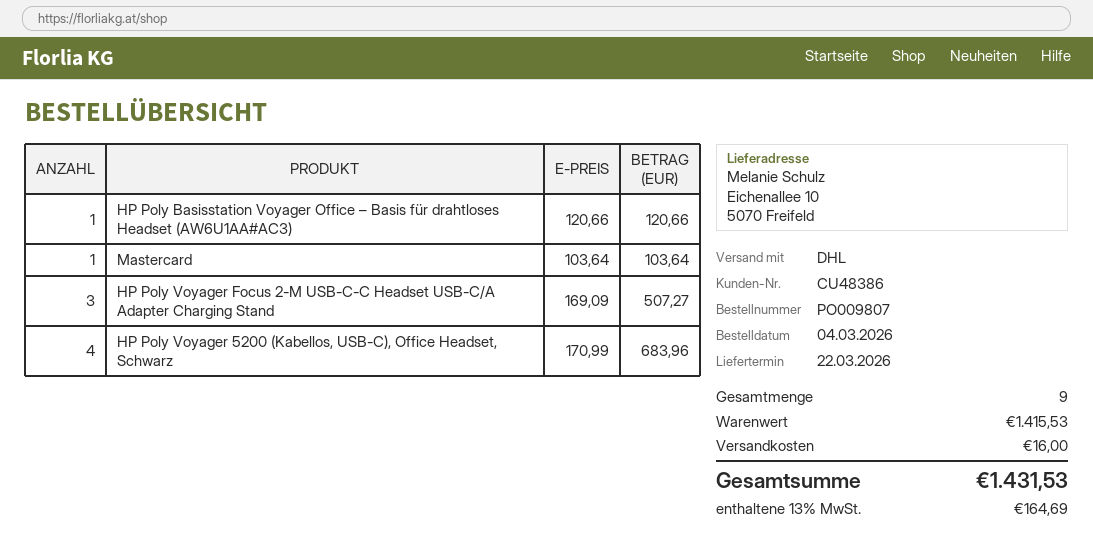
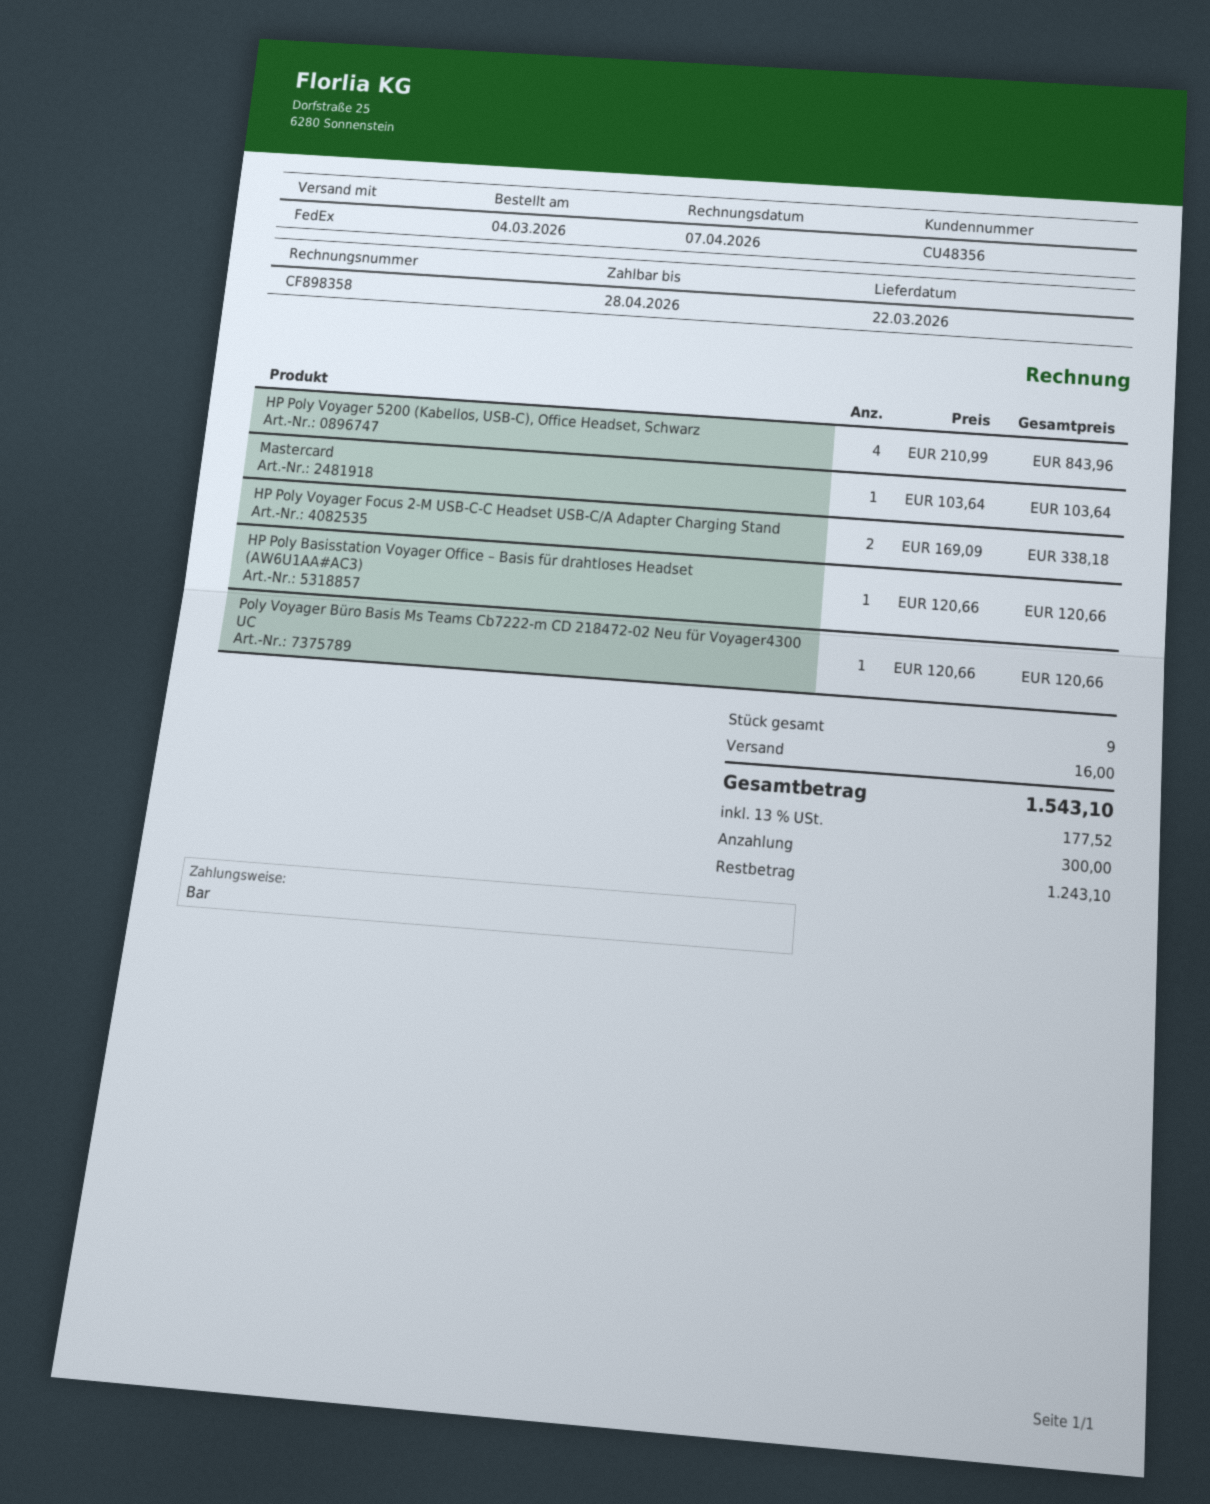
customer number: CU48386 -> CU48356
shipping method: DHL -> FedEx
HP Poly Voyager Focus 2-M USB-C-C Headset USB-C/A Adapter Charging Stand: 3 x 169.09 = 507.27 -> 2 x 169.09 = 338.18
HP Poly Voyager 5200 (Kabellos, USB-C), Office Headset, Schwarz: 4 x 170.99 = 683.96 -> 4 x 210.99 = 843.96
Poly Voyager Büro Basis Ms Teams Cb7222-m CD 218472-02 Neu für Voyager4300 UC: none -> 1 x 120.66 = 120.66
tax: 13% = 164.69 -> 13% = 177.52
total: 1431.53 -> 1543.10

